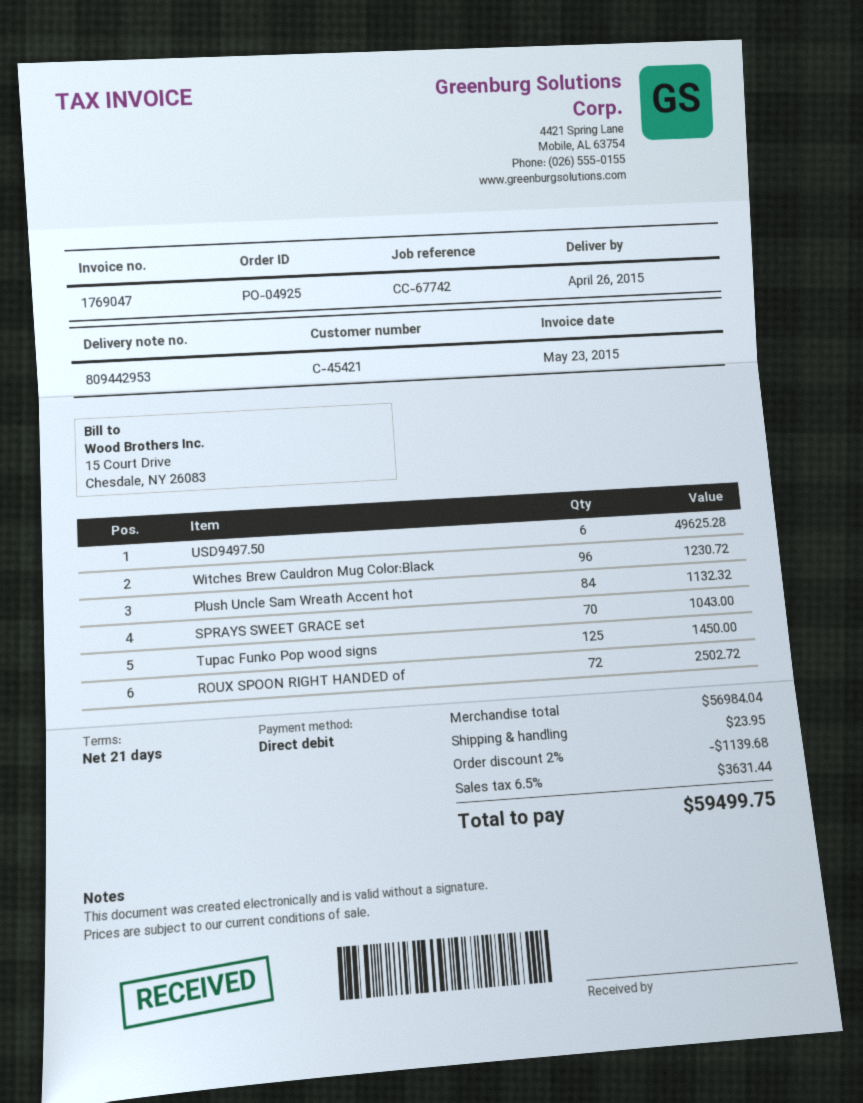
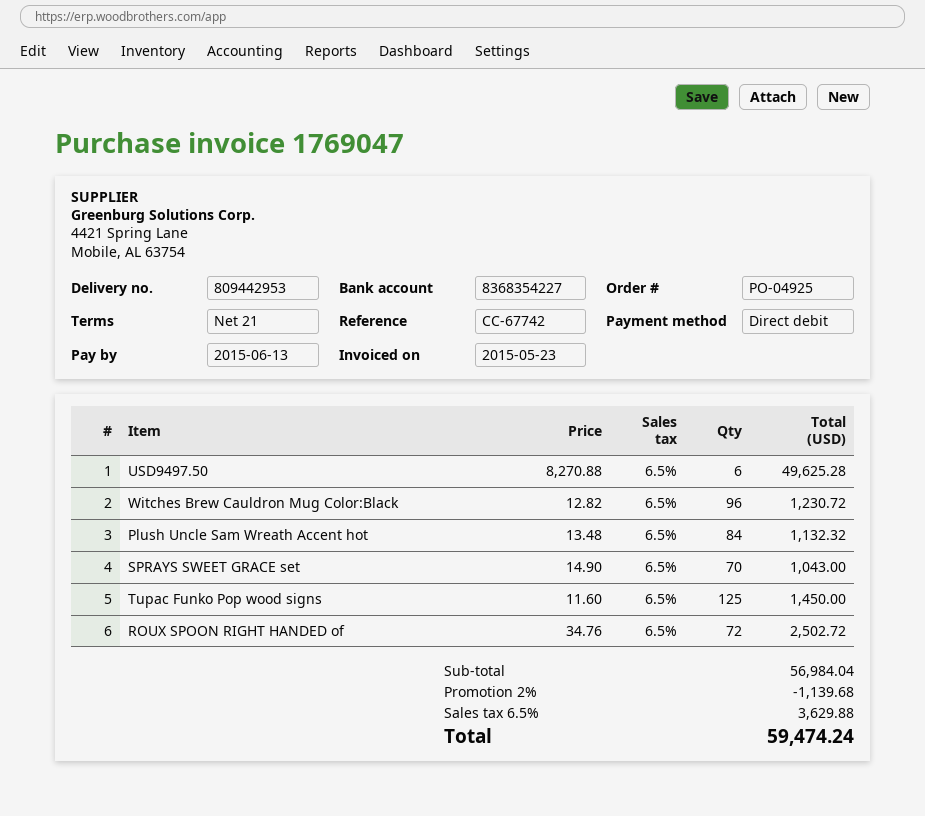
shipping: 23.95 -> none
tax: 6.5% = 3631.44 -> 6.5% = 3629.88
total: 59499.75 -> 59474.24

